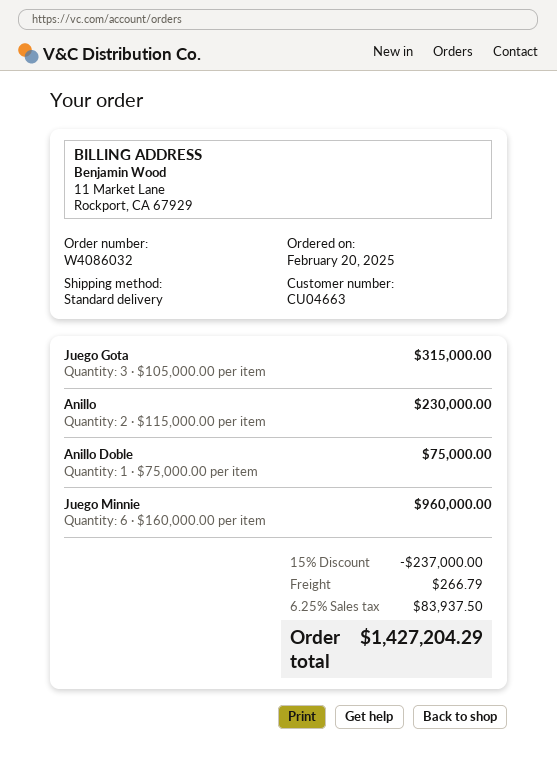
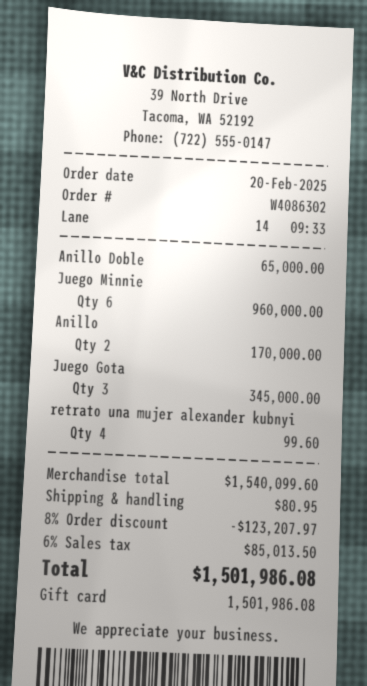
order number: W4086032 -> W4086302
Juego Gota: 3 for 315000.00 -> 3 for 345000.00
Anillo: 2 for 230000.00 -> 2 for 170000.00
Anillo Doble: 1 for 75000.00 -> 1 for 65000.00
retrato una mujer alexander kubnyi: none -> 4 for 99.60
discount: 15% = 237000.00 -> 8% = 123207.97
shipping: 266.79 -> 80.95
tax: 6.25% = 83937.50 -> 6% = 85013.50
total: 1427204.29 -> 1501986.08

